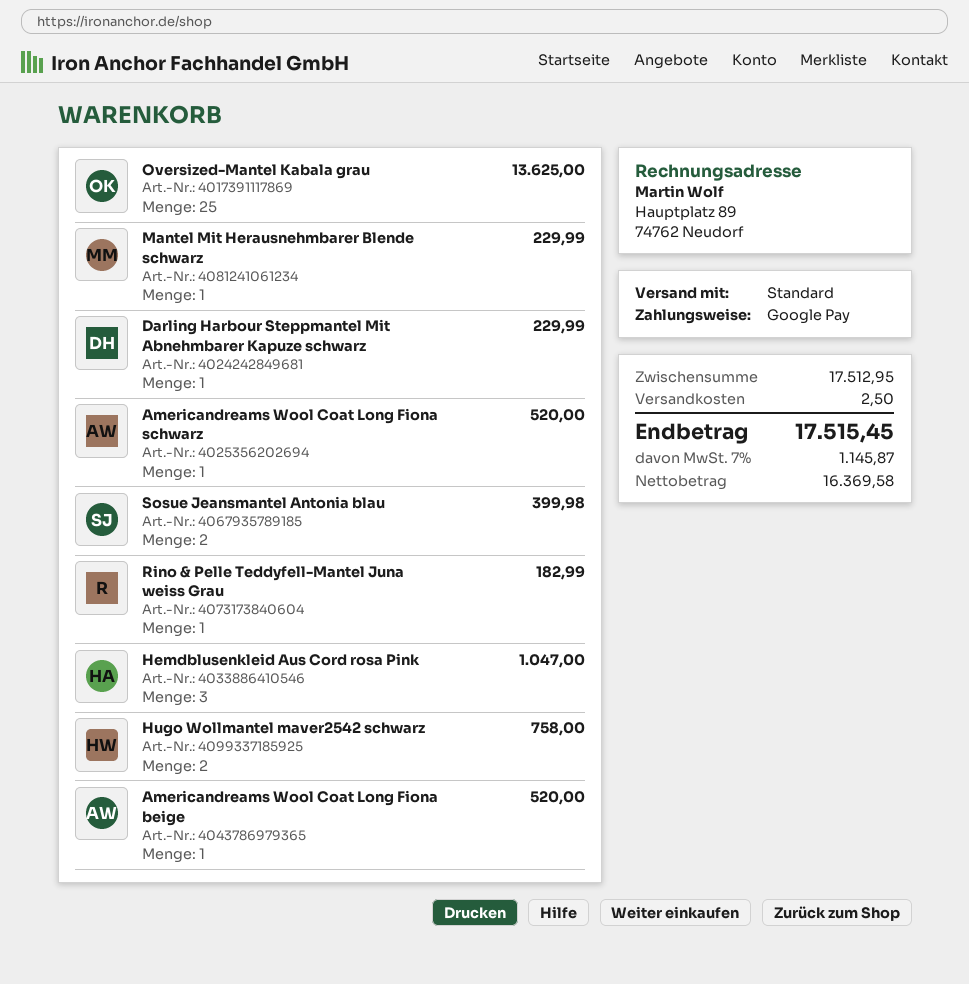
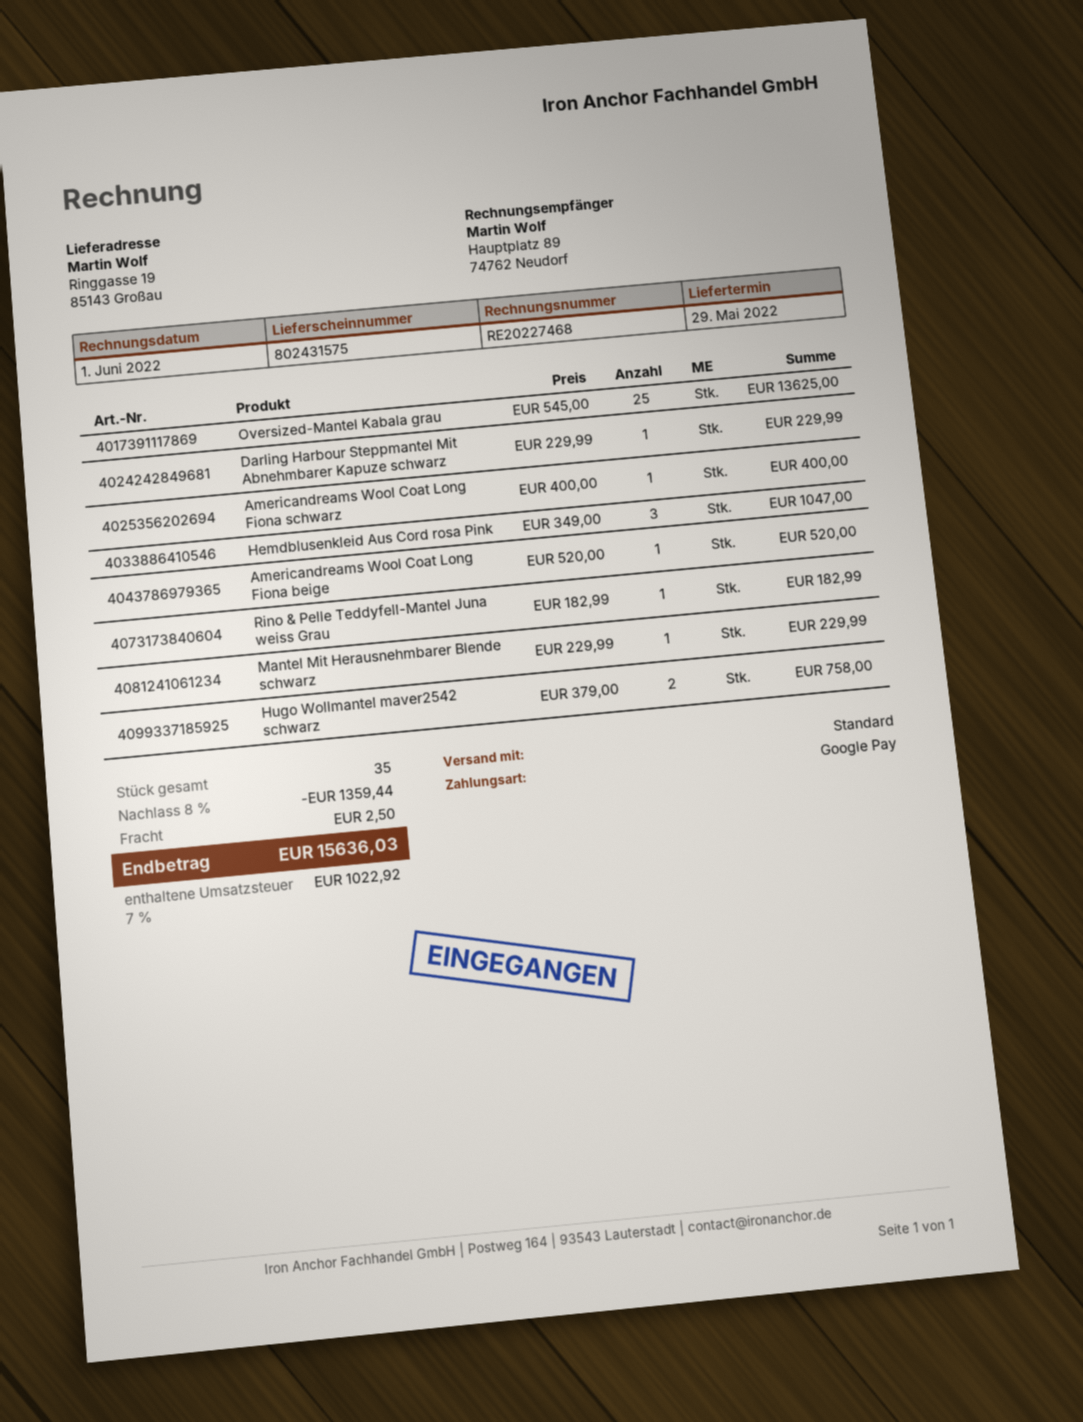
Americandreams Wool Coat Long Fiona schwarz: 1 for 520.00 -> 1 for 400.00
Sosue Jeansmantel Antonia blau: 2 for 399.98 -> none
discount: none -> 8% = 1359.44
tax: 7% = 1145.87 -> 7% = 1022.92
total: 17515.45 -> 15636.03

